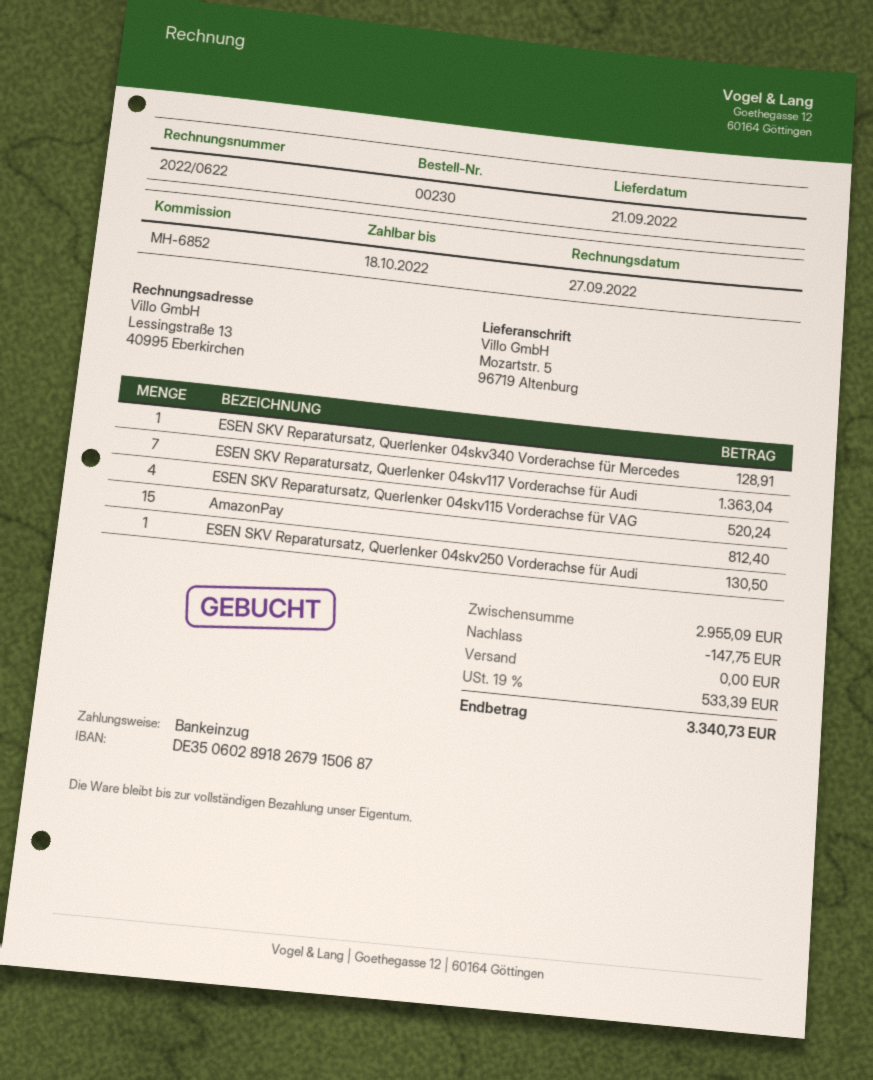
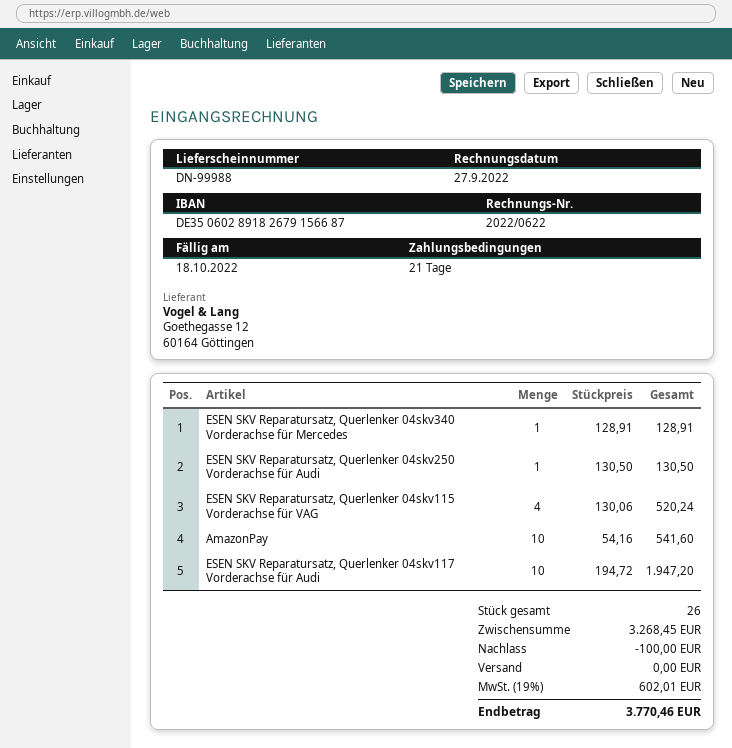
bank account: DE35060289182679150687 -> DE35060289182679156687
ESEN SKV Reparatursatz, Querlenker 04skv117 Vorderachse für Audi: 7 for 1363.04 -> 10 for 1947.20
AmazonPay: 15 for 812.40 -> 10 for 541.60
subtotal: 2955.09 -> 3268.45
discount: 147.75 -> 100.00
tax: 19% = 533.39 -> 19% = 602.01
total: 3340.73 -> 3770.46

